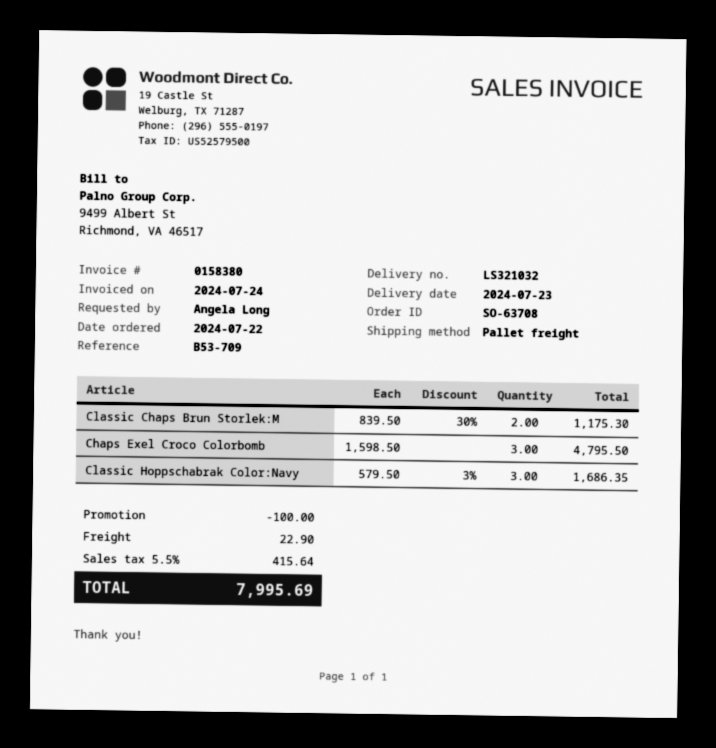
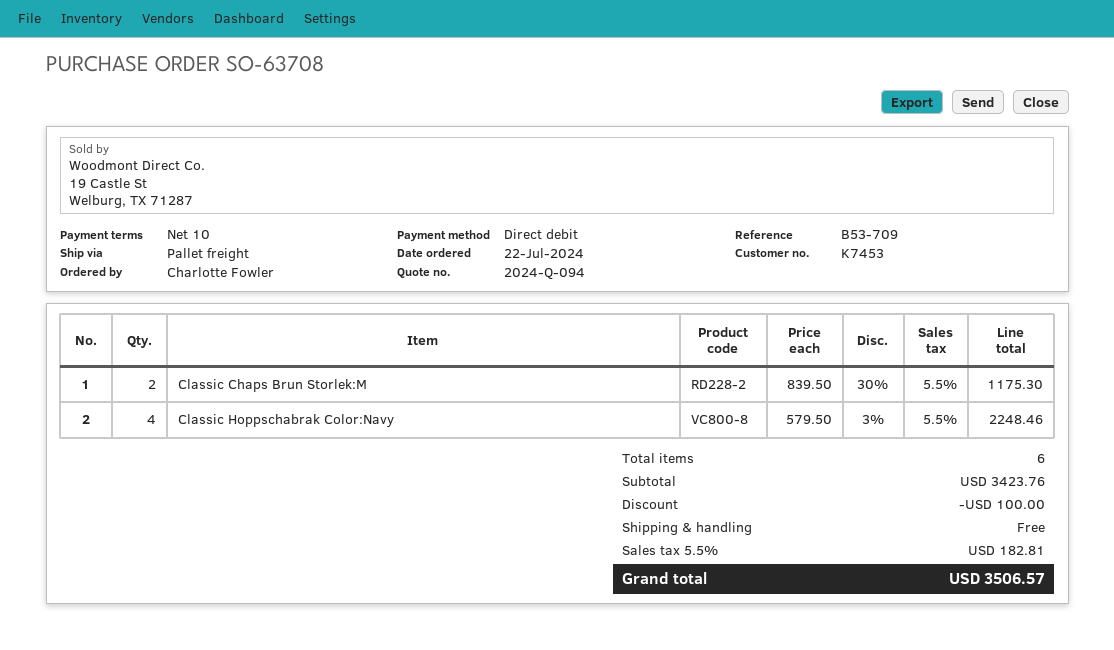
ordered by: Angela Long -> Charlotte Fowler
Chaps Exel Croco Colorbomb: 3 x 1598.50 = 4795.50 -> none
Classic Hoppschabrak Color:Navy: 3 x 579.50 - 3% = 1686.35 -> 4 x 579.50 - 3% = 2248.46
shipping: 22.90 -> 0.00
tax: 5.5% = 415.64 -> 5.5% = 182.81
total: 7995.69 -> 3506.57

